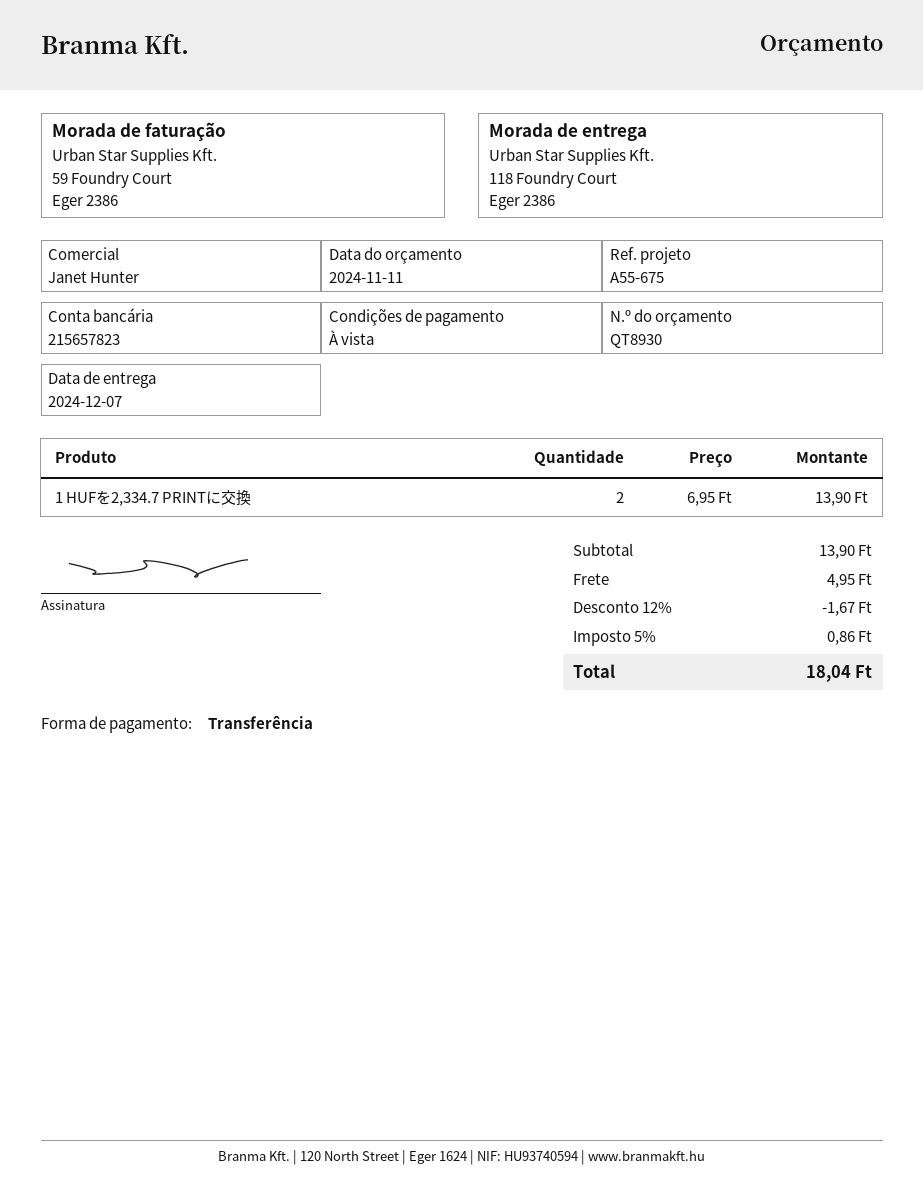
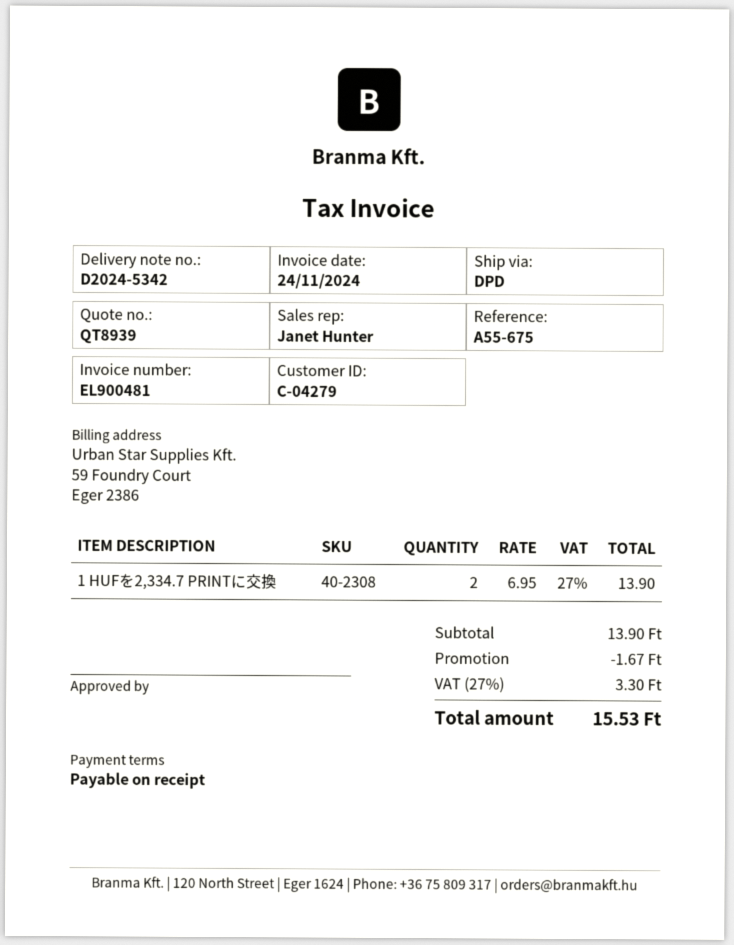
quote number: QT8930 -> QT8939
shipping: 4.95 -> none
tax: 5% = 0.86 -> 27% = 3.30
total: 18.04 -> 15.53

